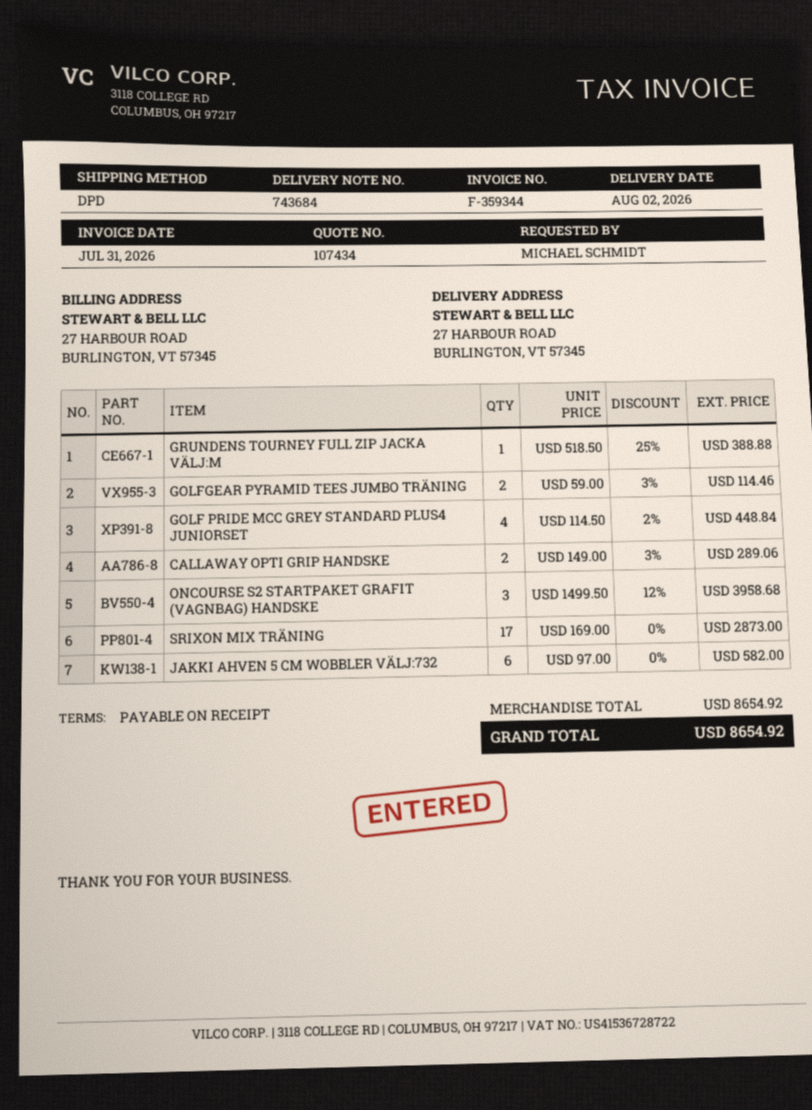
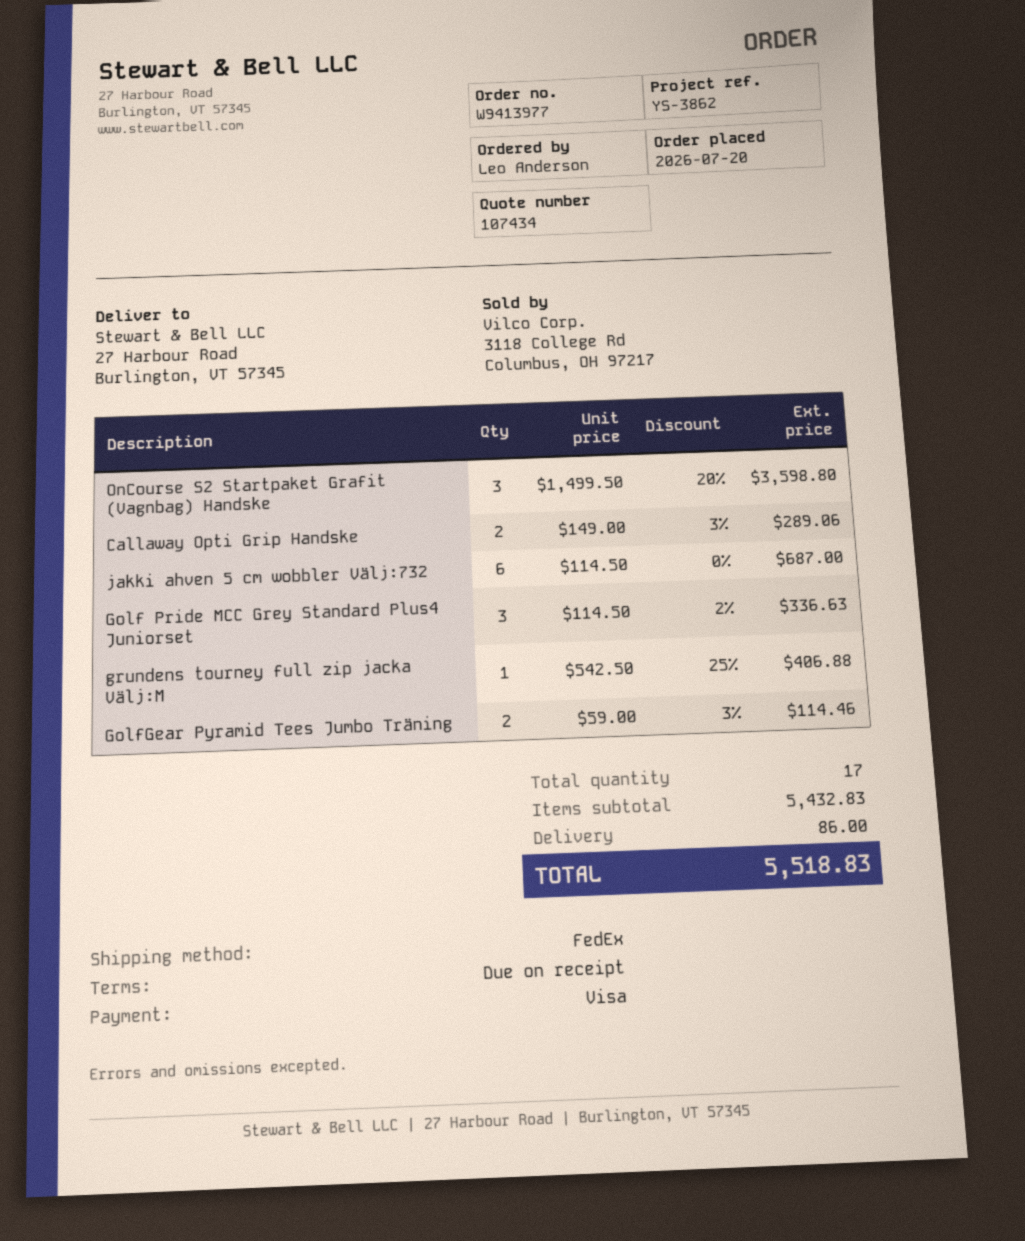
ordered by: MICHAEL SCHMIDT -> Leo Anderson
shipping method: DPD -> FedEx
GRUNDENS TOURNEY FULL ZIP JACKA VÄLJ:M: 1 x 518.50 - 25% = 388.88 -> 1 x 542.50 - 25% = 406.88
GOLF PRIDE MCC GREY STANDARD PLUS4 JUNIORSET: 4 x 114.50 - 2% = 448.84 -> 3 x 114.50 - 2% = 336.63
ONCOURSE S2 STARTPAKET GRAFIT (VAGNBAG) HANDSKE: 3 x 1499.50 - 12% = 3958.68 -> 3 x 1499.50 - 20% = 3598.80
SRIXON MIX TRÄNING: 17 x 169.00 = 2873.00 -> none
JAKKI AHVEN 5 CM WOBBLER VÄLJ:732: 6 x 97.00 = 582.00 -> 6 x 114.50 = 687.00
subtotal: 8654.92 -> 5432.83
shipping: none -> 86.00
total: 8654.92 -> 5518.83

